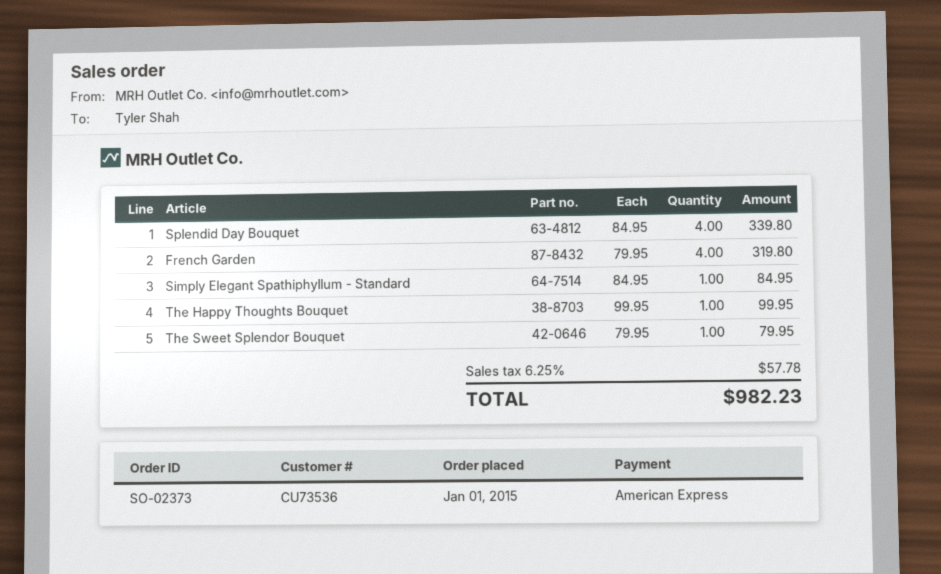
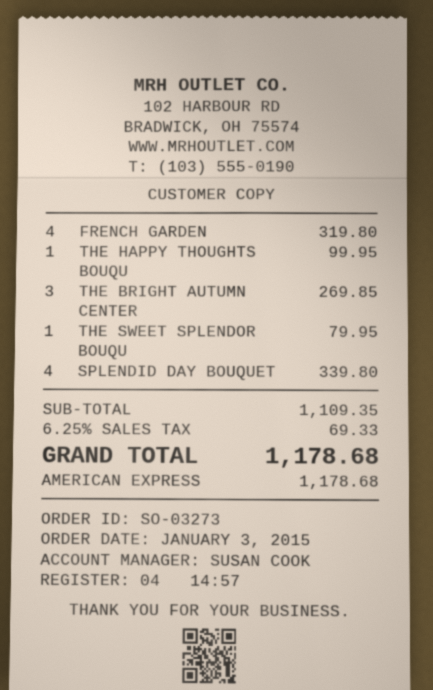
order number: SO-02373 -> SO-03273
order date: 2015-01-01 -> 2015-01-03
Simply Elegant Spathiphyllum - Standard: 1 for 84.95 -> none
THE BRIGHT AUTUMN CENTER: none -> 3 for 269.85
tax: 6.25% = 57.78 -> 6.25% = 69.33
total: 982.23 -> 1178.68

